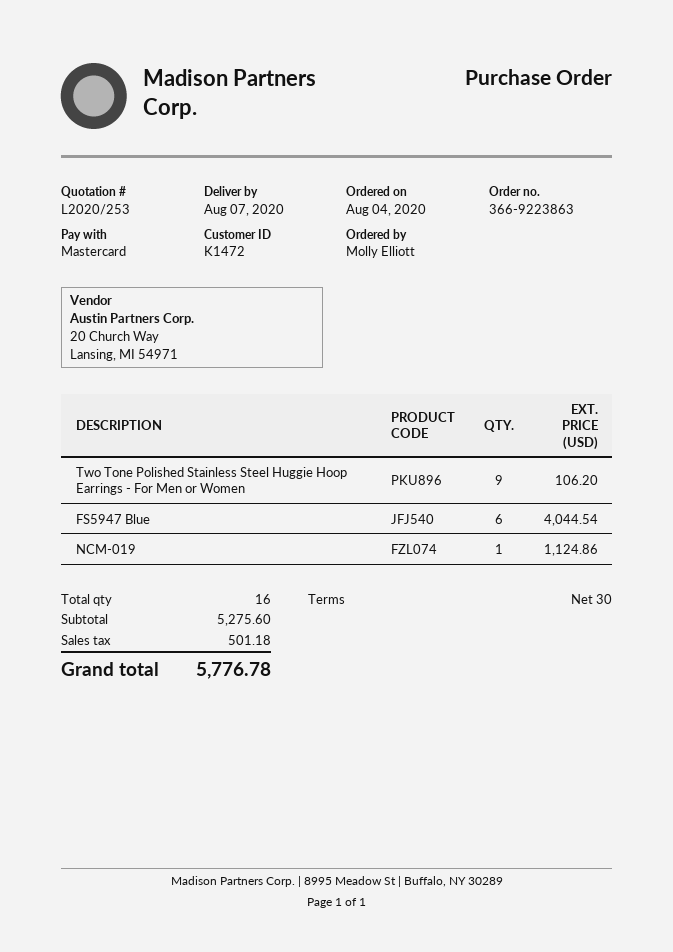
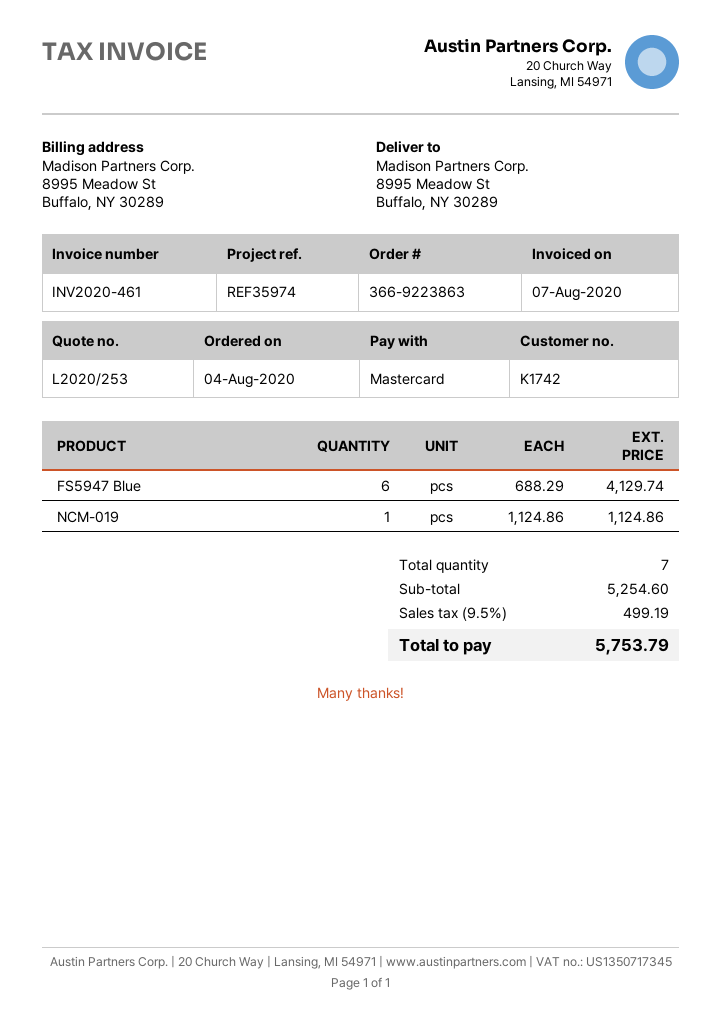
customer number: K1472 -> K1742
Two Tone Polished Stainless Steel Huggie Hoop Earrings - For Men or Women: 9 for 106.20 -> none
FS5947 Blue: 6 for 4044.54 -> 6 for 4129.74
total quantity: 16 -> 7
subtotal: 5275.60 -> 5254.60
tax: 501.18 -> 499.19
total: 5776.78 -> 5753.79

